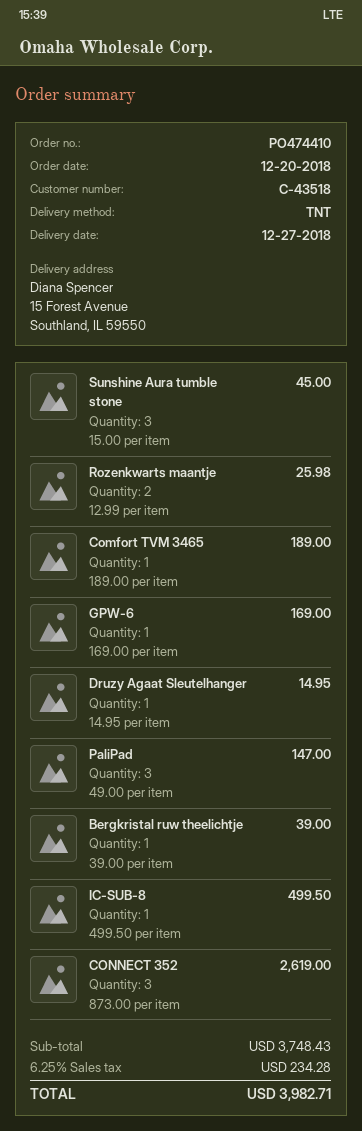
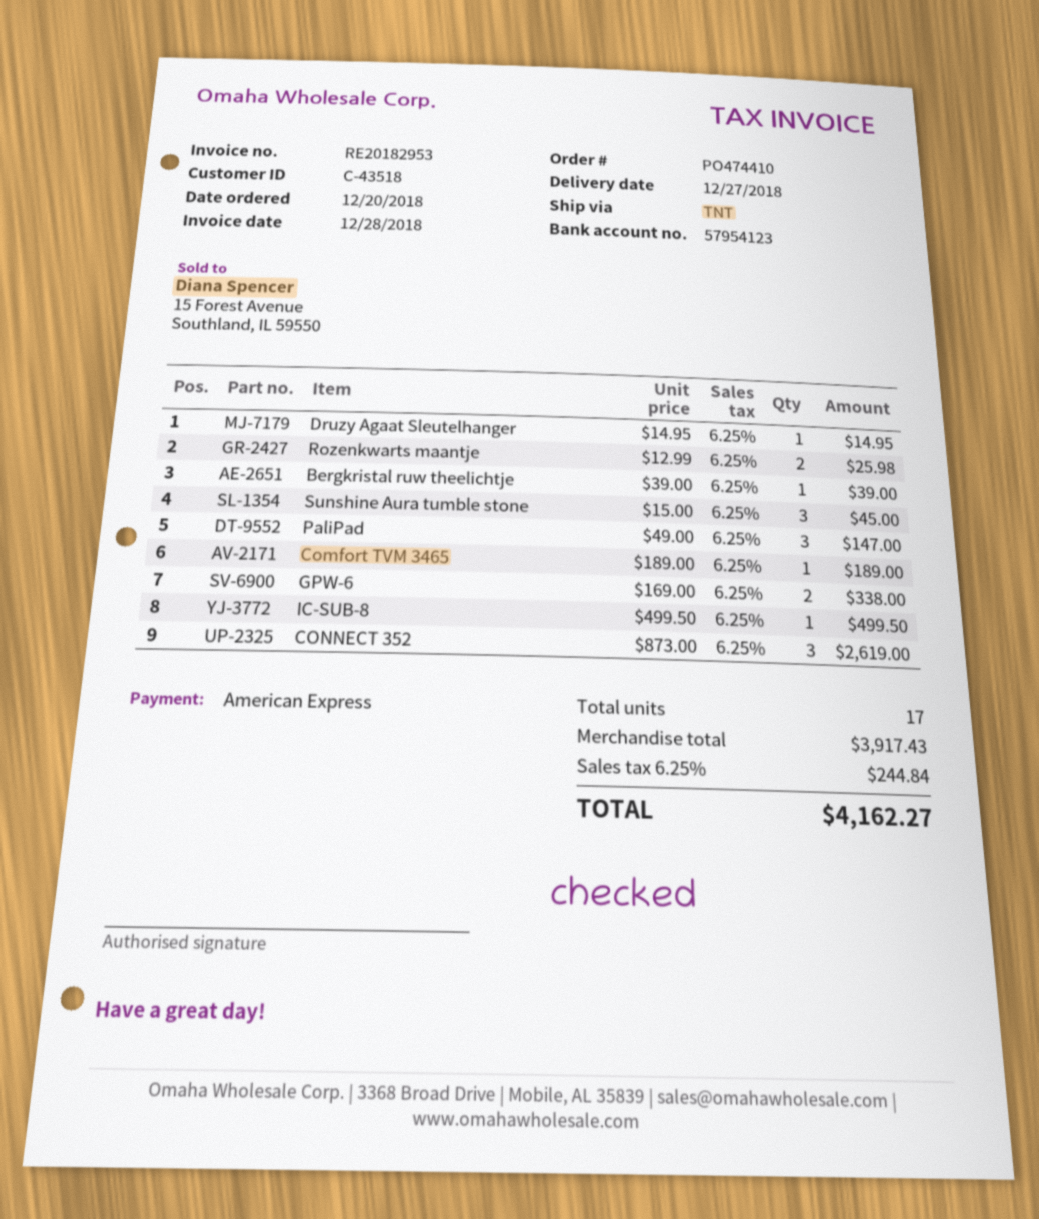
GPW-6: 1 x 169.00 = 169.00 -> 2 x 169.00 = 338.00
subtotal: 3748.43 -> 3917.43
tax: 6.25% = 234.28 -> 6.25% = 244.84
total: 3982.71 -> 4162.27

